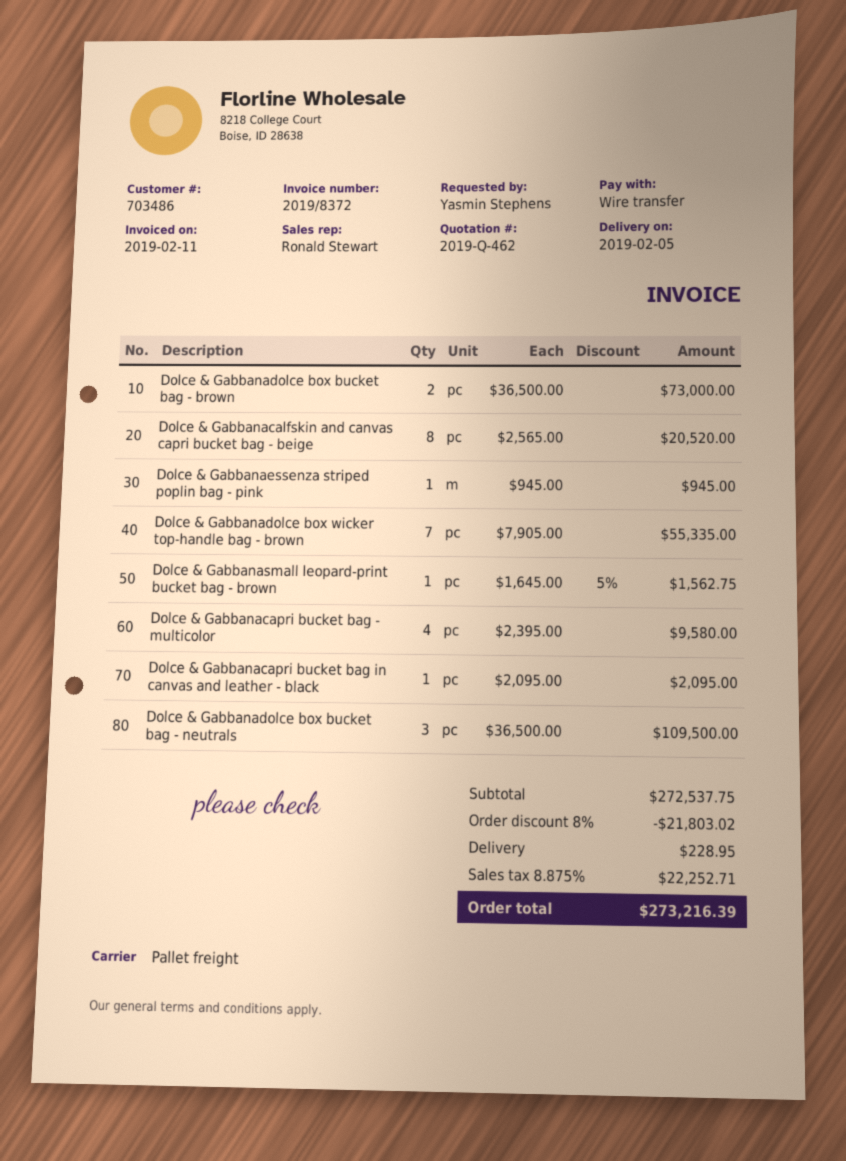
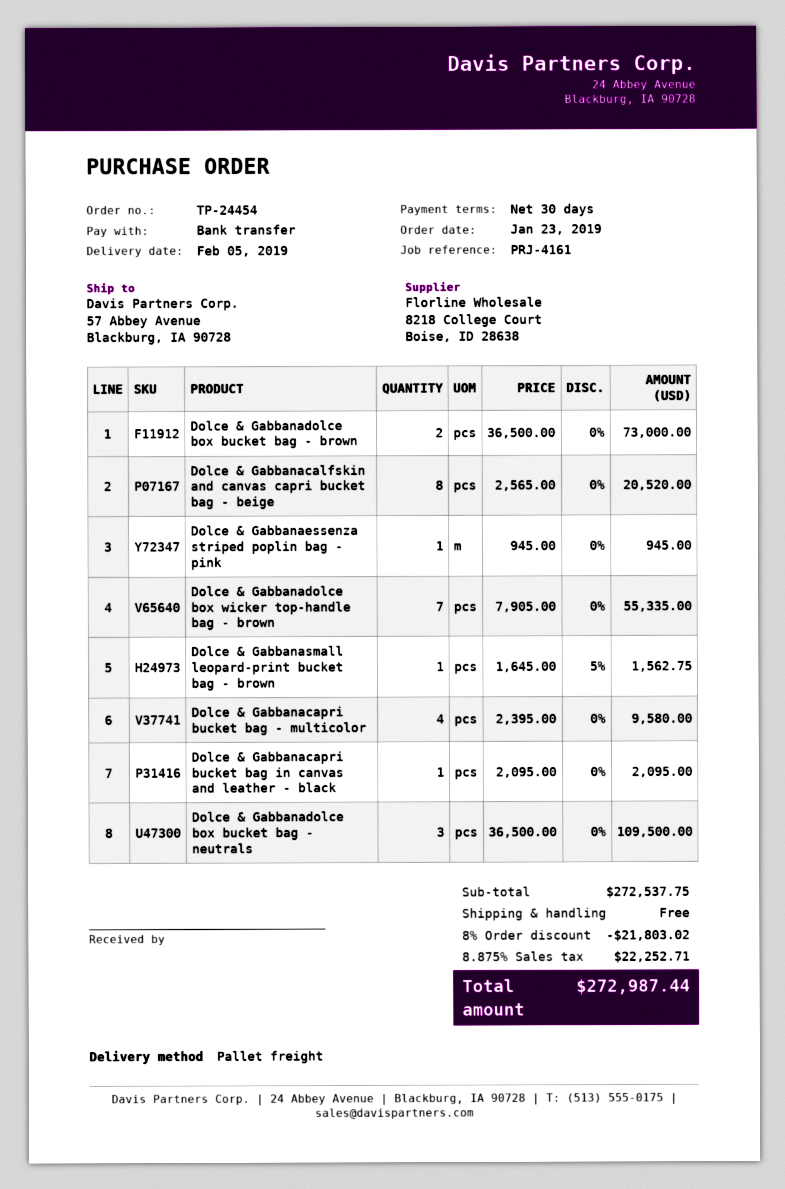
shipping: 228.95 -> 0.00
total: 273216.39 -> 272987.44

